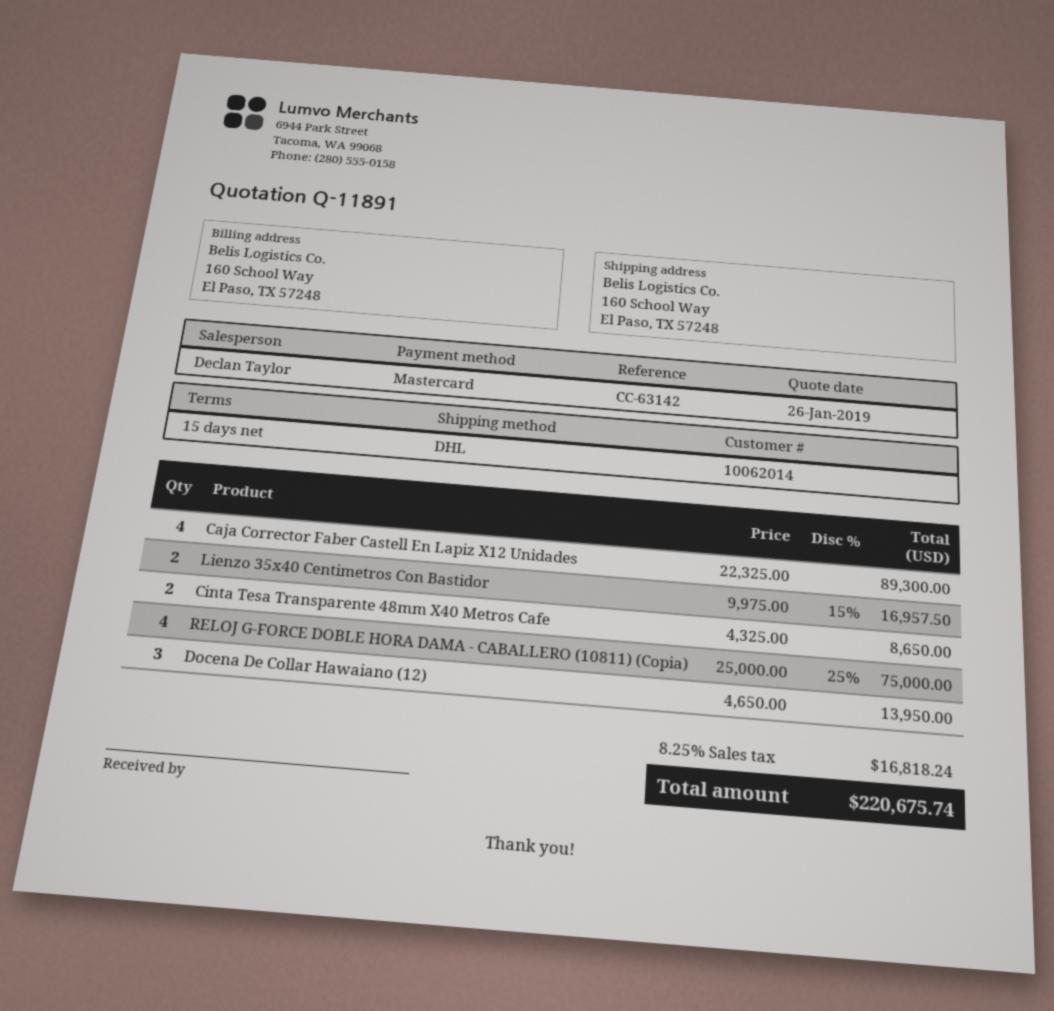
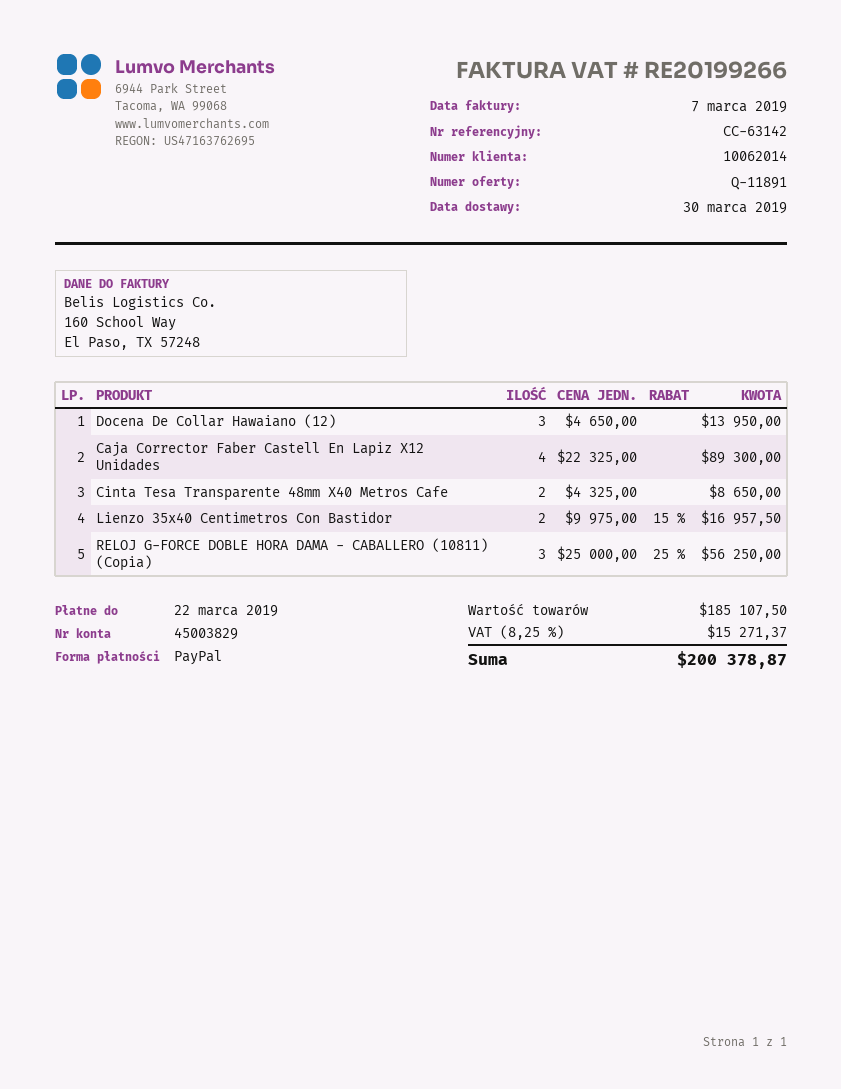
payment method: Mastercard -> PayPal
RELOJ G-FORCE DOBLE HORA DAMA - CABALLERO (10811) (Copia): 4 x 25000.00 - 25% = 75000.00 -> 3 x 25000.00 - 25% = 56250.00
tax: 8.25% = 16818.24 -> 8.25% = 15271.37
total: 220675.74 -> 200378.87

